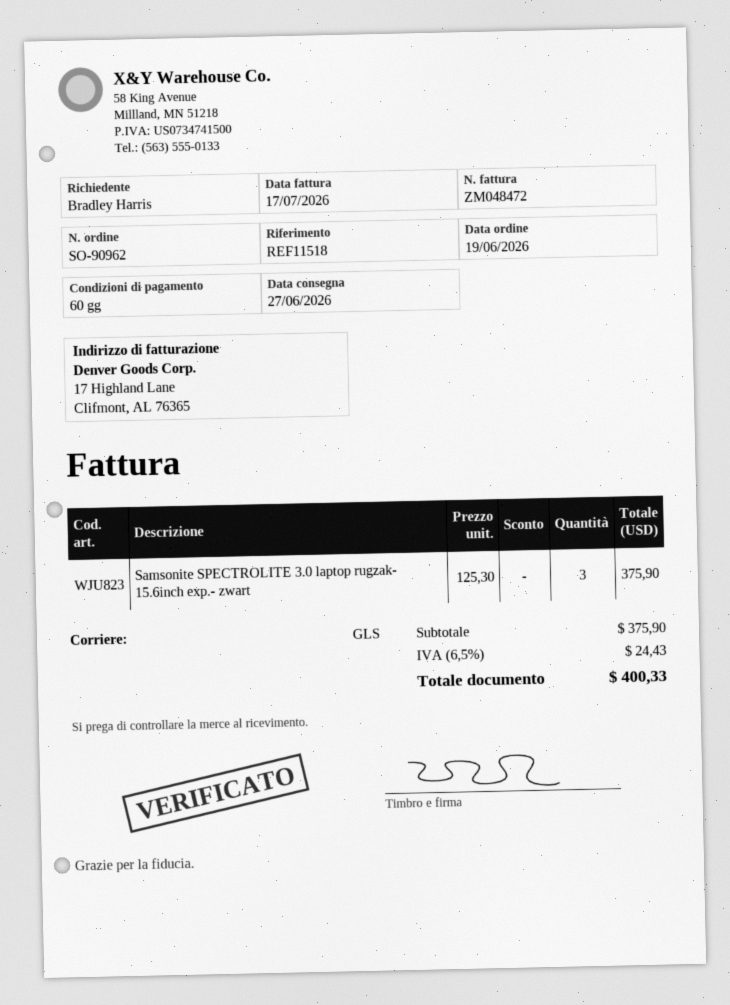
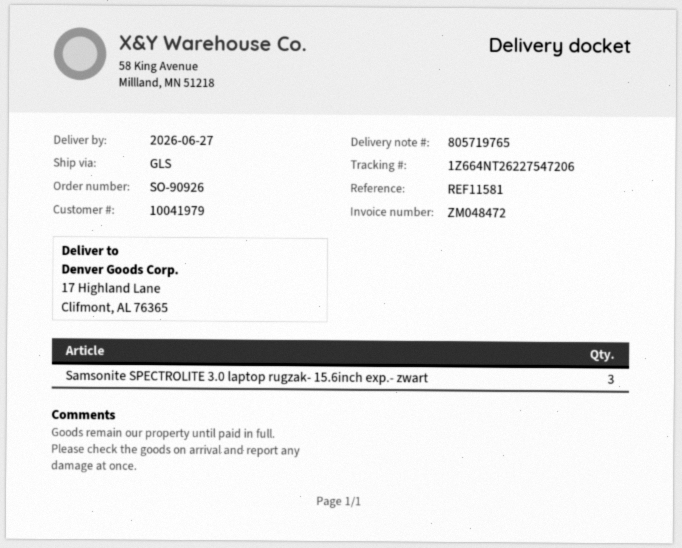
order number: SO-90962 -> SO-90926
reference: REF11518 -> REF11581

